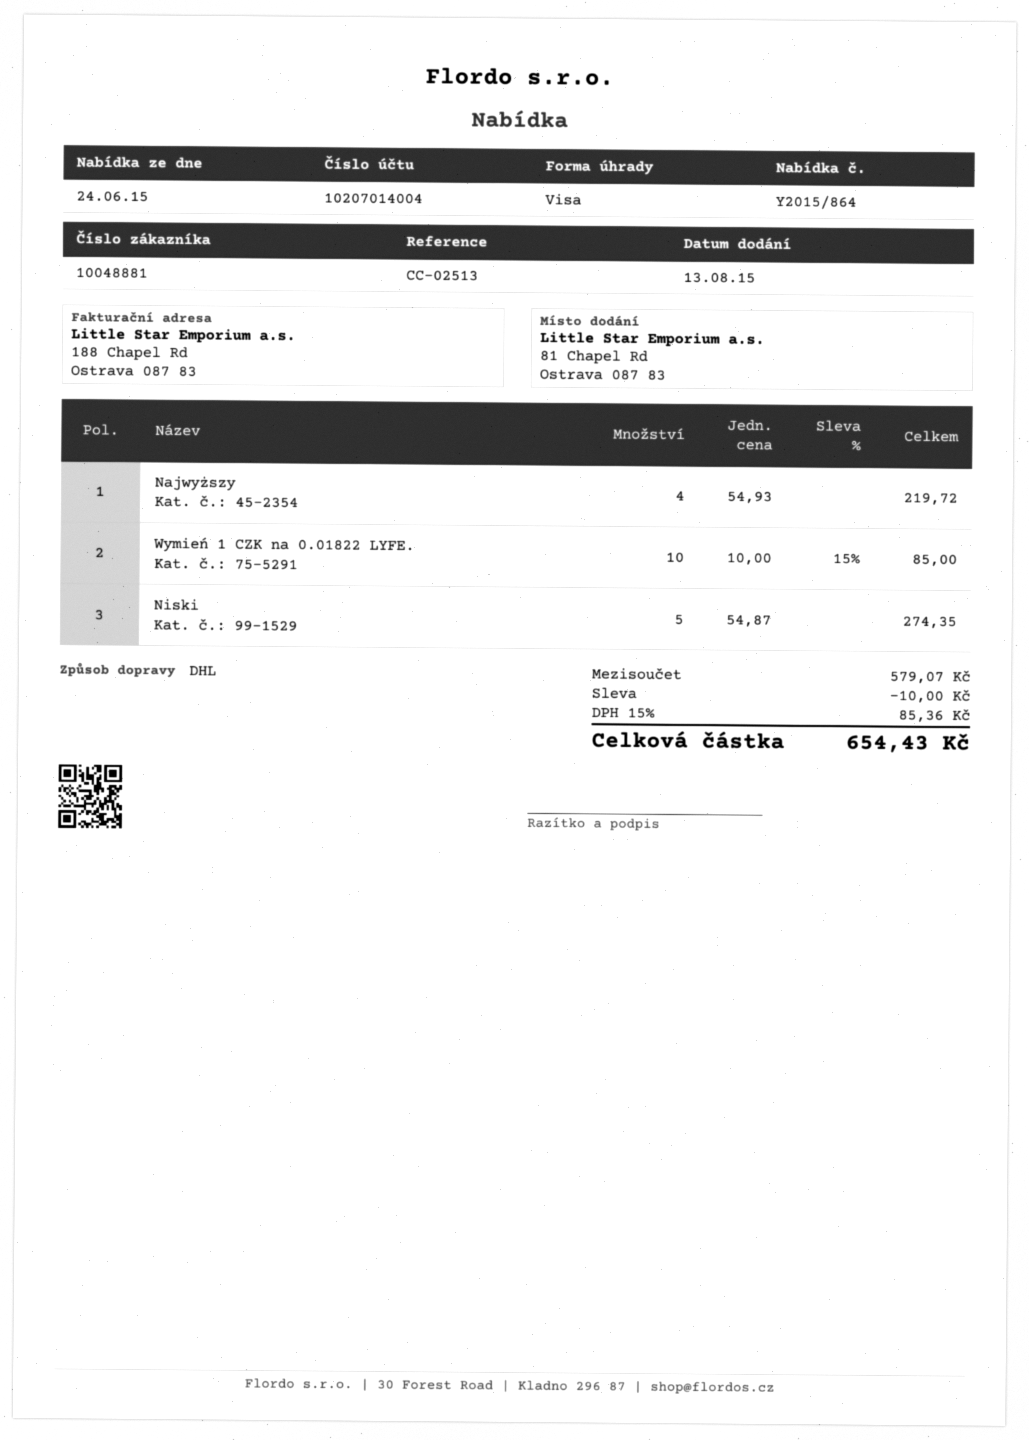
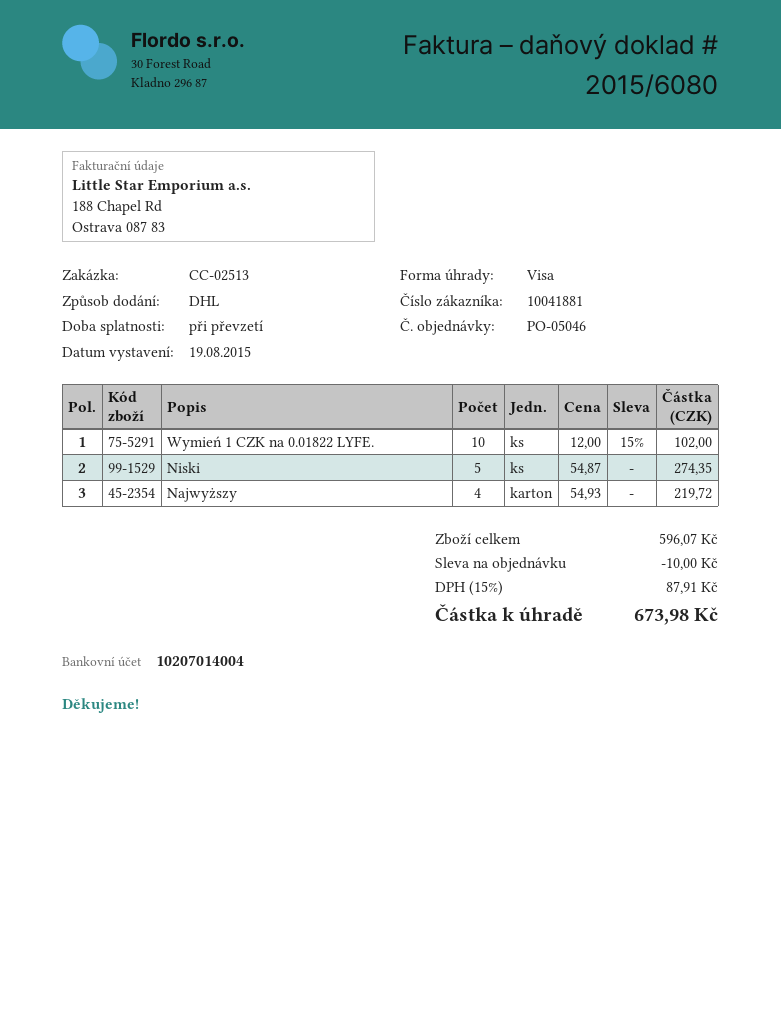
customer number: 10048881 -> 10041881
Wymień 1 CZK na 0.01822 LYFE.: 10 x 10.00 - 15% = 85.00 -> 10 x 12.00 - 15% = 102.00
subtotal: 579.07 -> 596.07
tax: 15% = 85.36 -> 15% = 87.91
total: 654.43 -> 673.98

